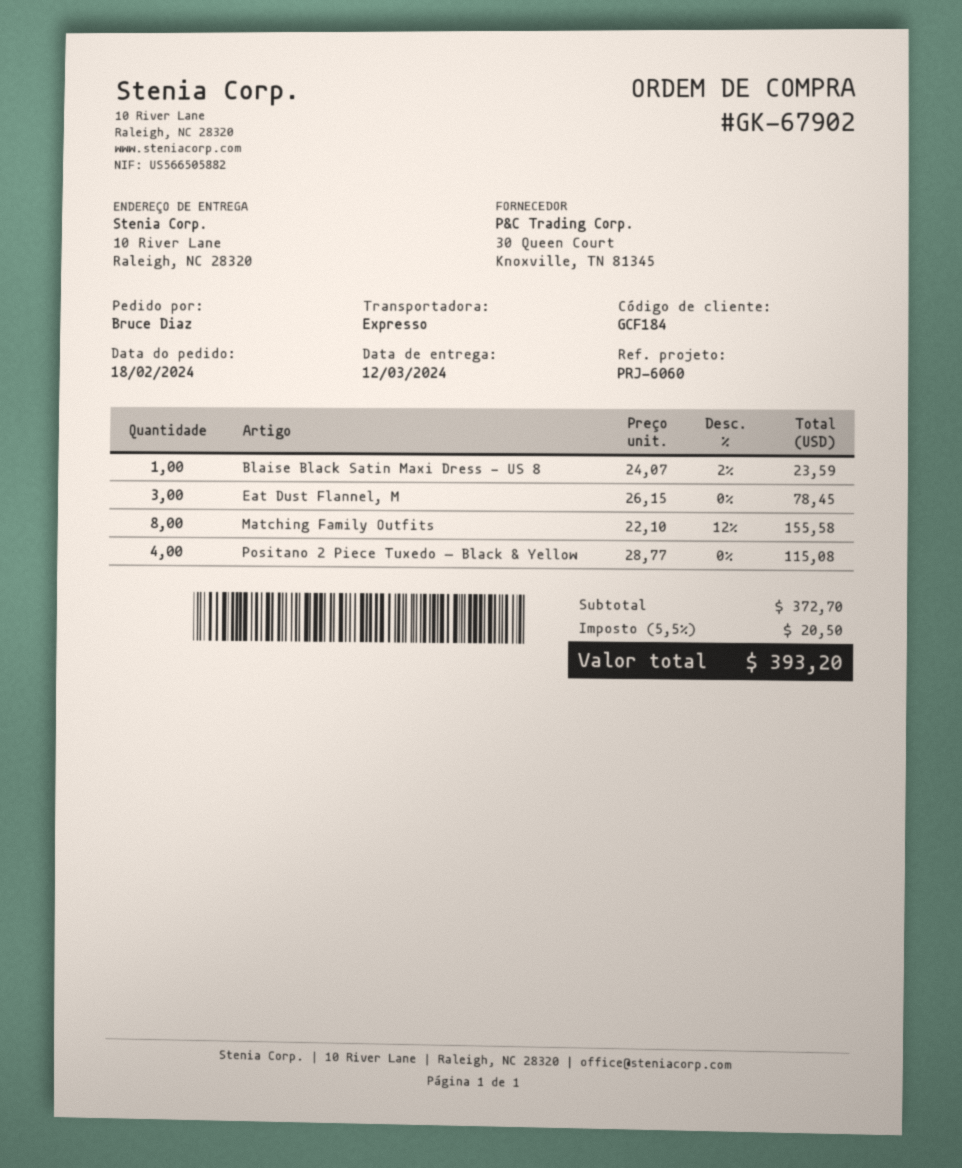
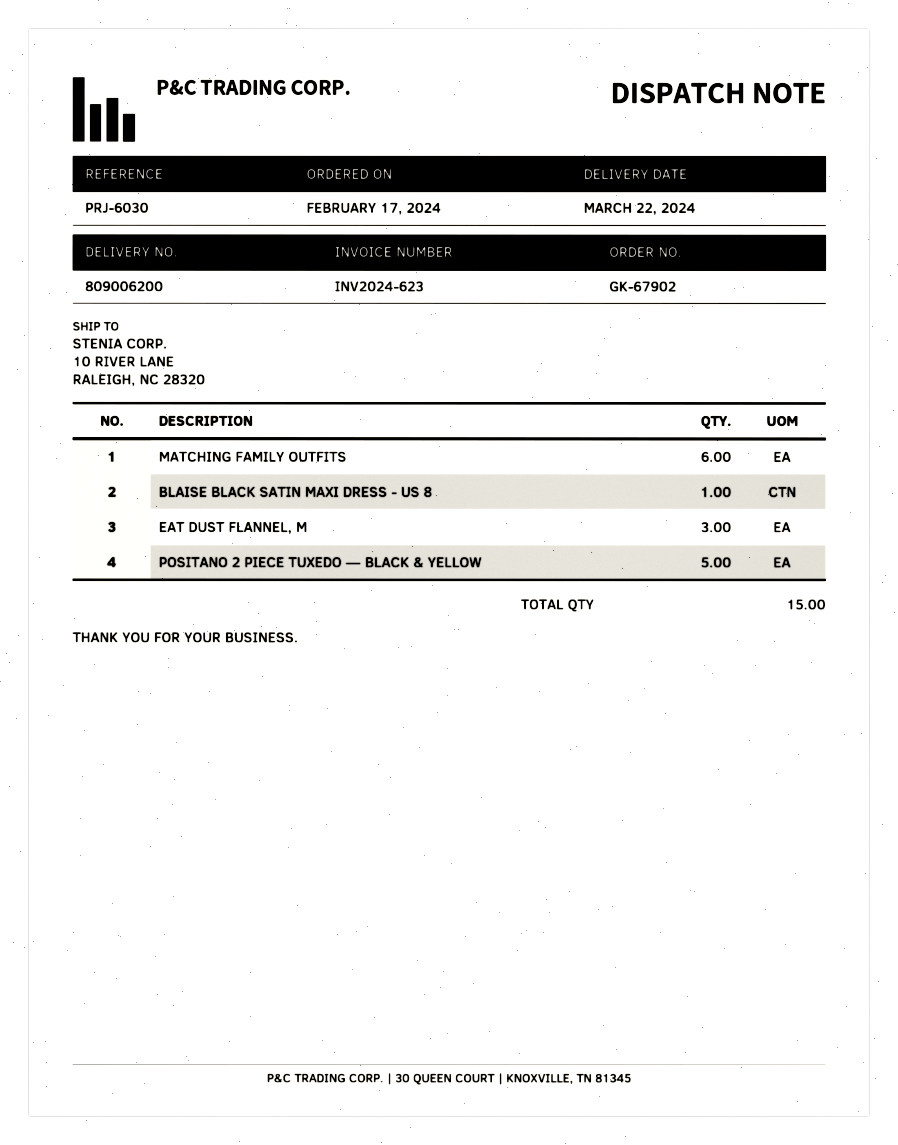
order date: 2024-02-18 -> 2024-02-17
delivery date: 2024-03-12 -> 2024-03-22
reference: PRJ-6060 -> PRJ-6030
Matching Family Outfits: 8 -> 6
Positano 2 Piece Tuxedo — Black & Yellow: 4 -> 5

